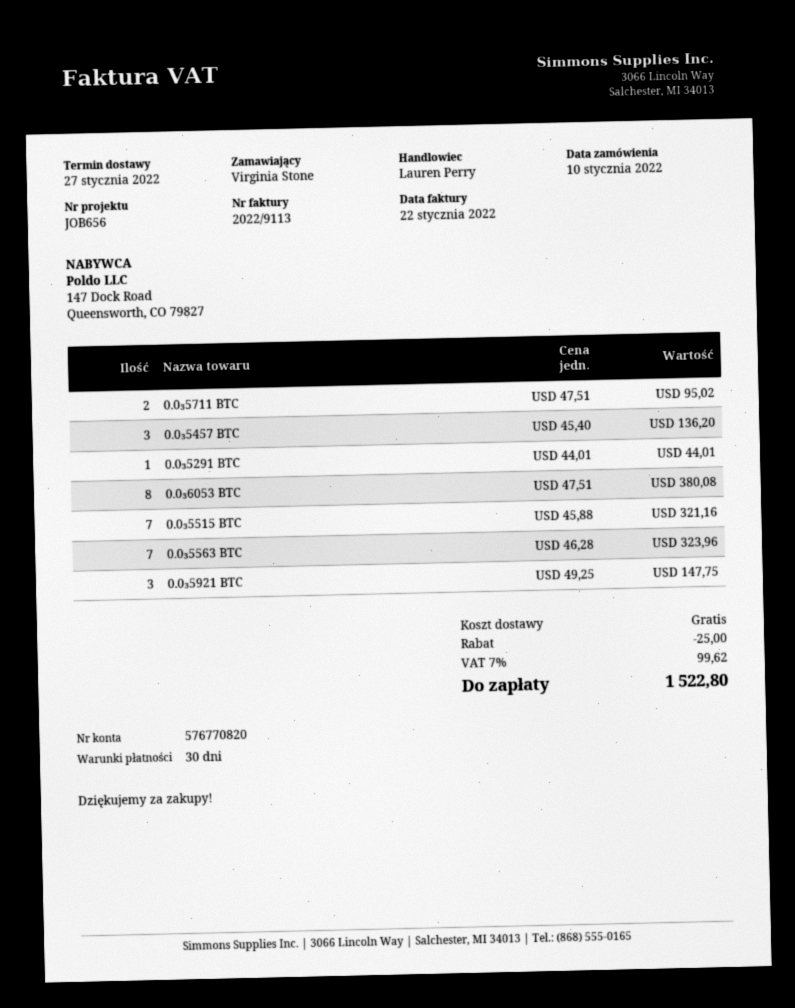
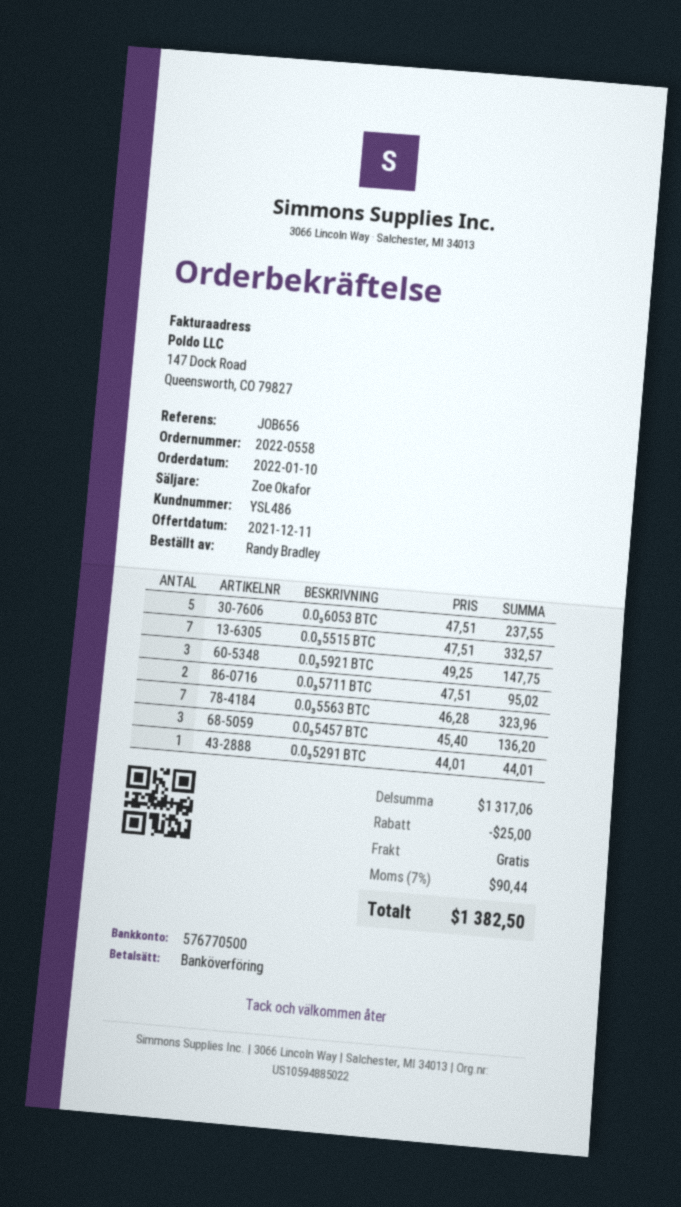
ordered by: Virginia Stone -> Randy Bradley
sales rep: Lauren Perry -> Zoe Okafor
bank account: 576770820 -> 576770500
0.0₃6053 BTC: 8 x 47.51 = 380.08 -> 5 x 47.51 = 237.55
0.0₃5515 BTC: 7 x 45.88 = 321.16 -> 7 x 47.51 = 332.57
tax: 7% = 99.62 -> 7% = 90.44
total: 1522.80 -> 1382.50

